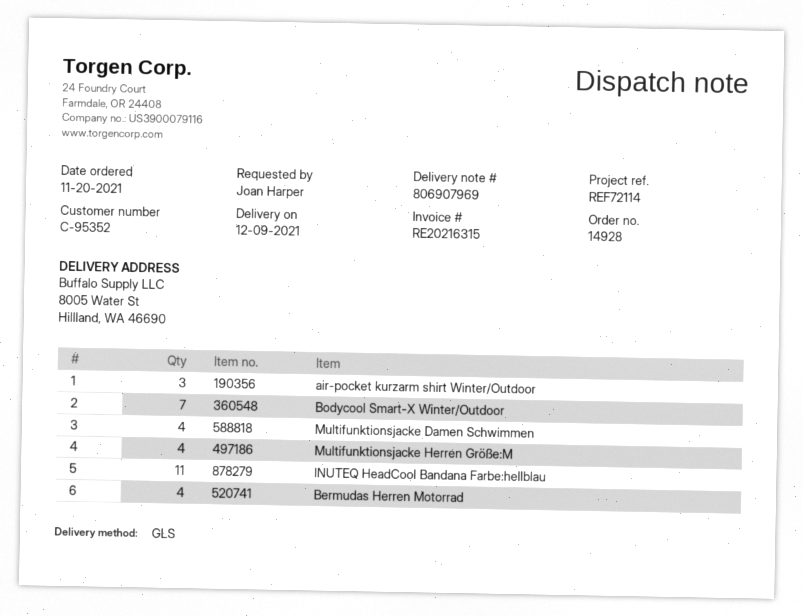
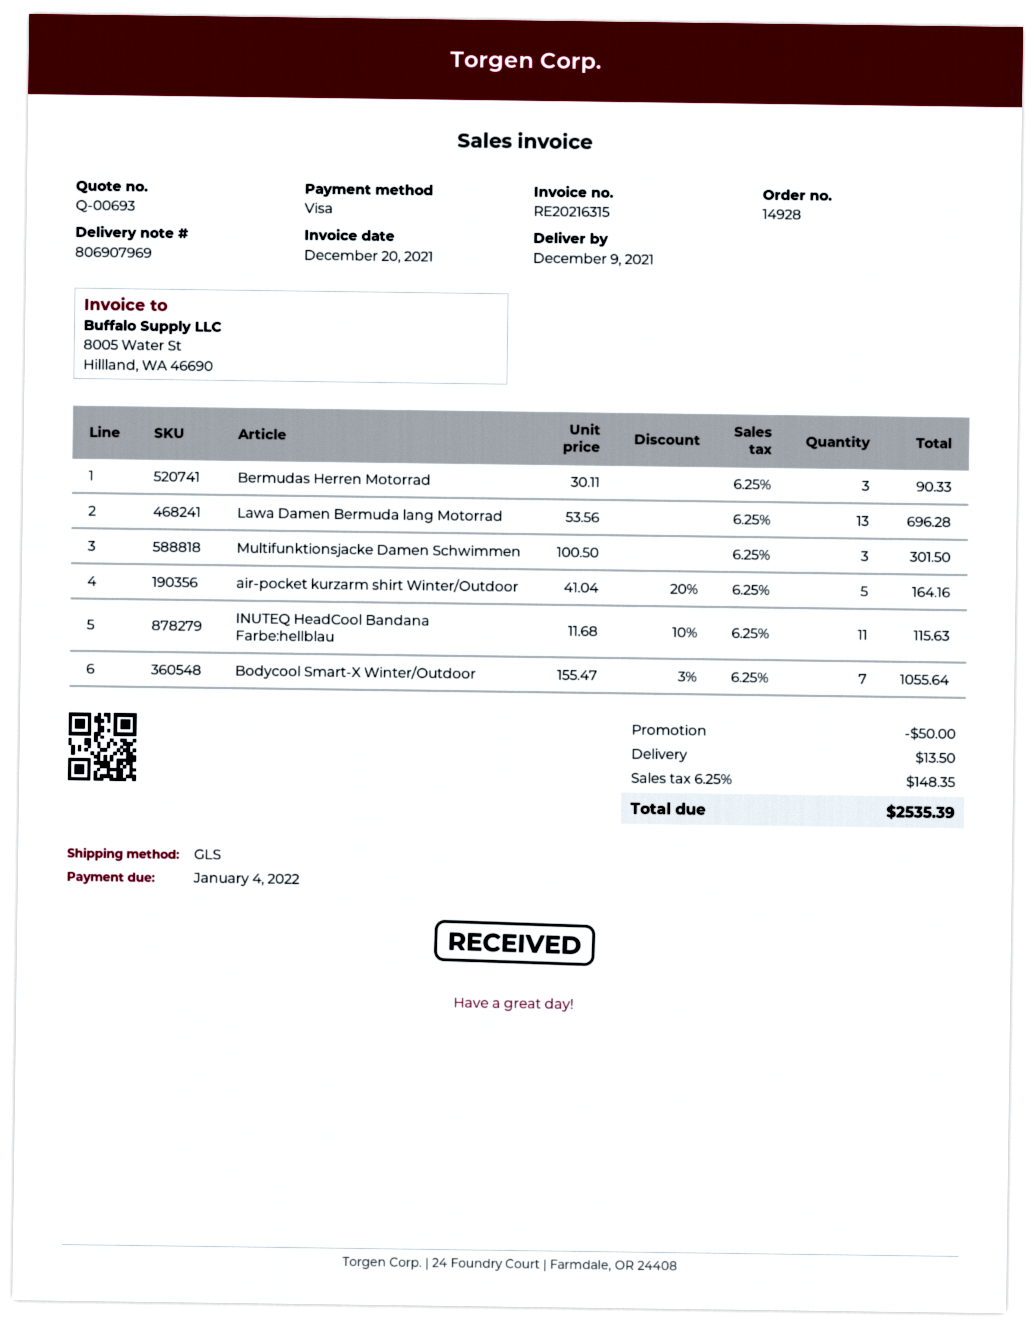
air-pocket kurzarm shirt Winter/Outdoor: 3 -> 5
Multifunktionsjacke Damen Schwimmen: 4 -> 3
Multifunktionsjacke Herren Größe:M: 4 -> none
Bermudas Herren Motorrad: 4 -> 3
Lawa Damen Bermuda lang Motorrad: none -> 13

